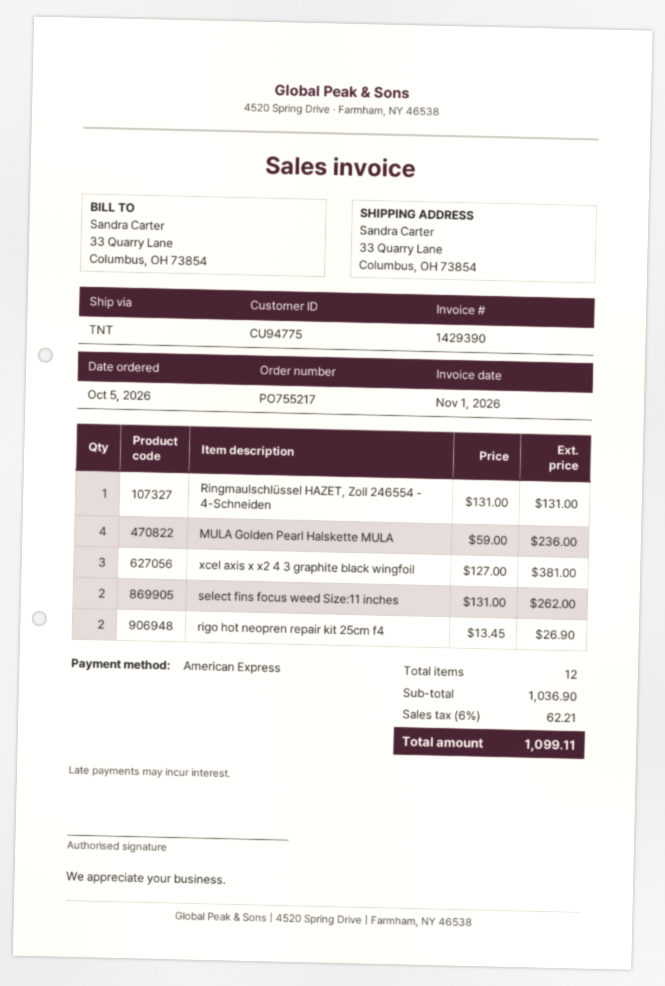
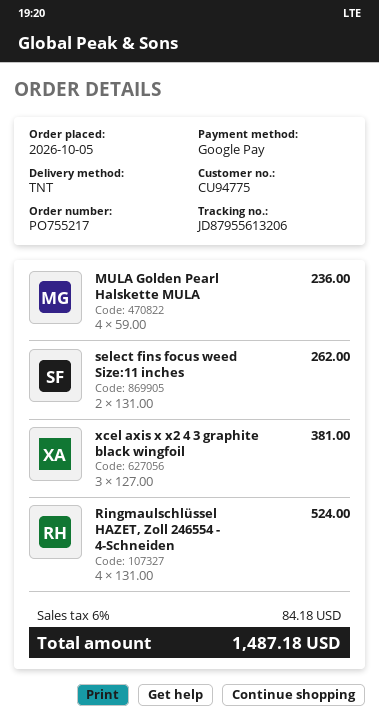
payment method: American Express -> Google Pay
Ringmaulschlüssel HAZET, Zoll 246554 - 4-Schneiden: 1 x 131.00 = 131.00 -> 4 x 131.00 = 524.00
rigo hot neopren repair kit 25cm f4: 2 x 13.45 = 26.90 -> none
tax: 6% = 62.21 -> 6% = 84.18
total: 1099.11 -> 1487.18

